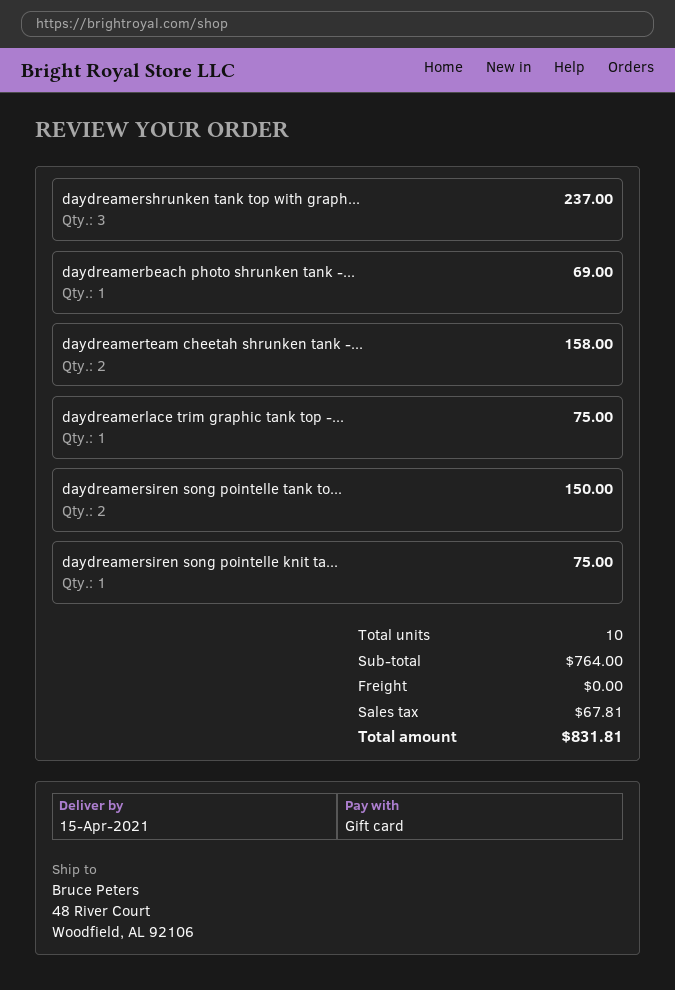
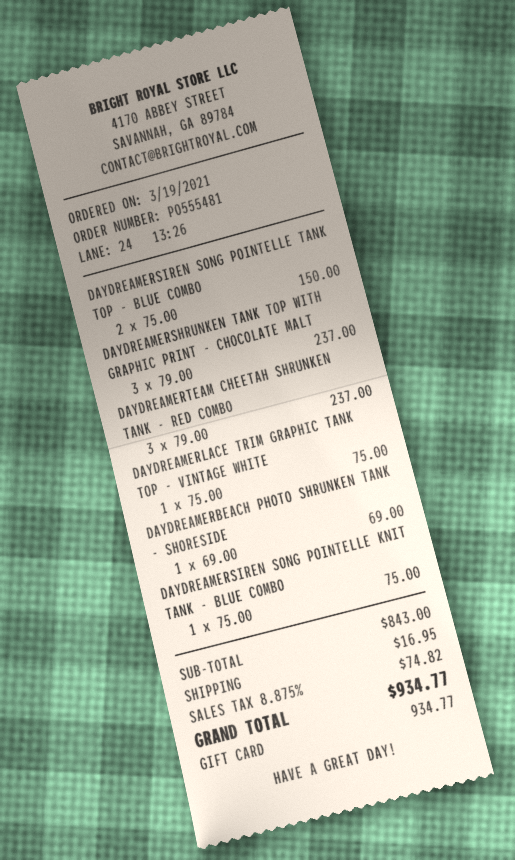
daydreamerteam cheetah shrunken tank -...: 2 for 158.00 -> 3 for 237.00
subtotal: 764.00 -> 843.00
shipping: 0.00 -> 16.95
tax: 67.81 -> 74.82
total: 831.81 -> 934.77

